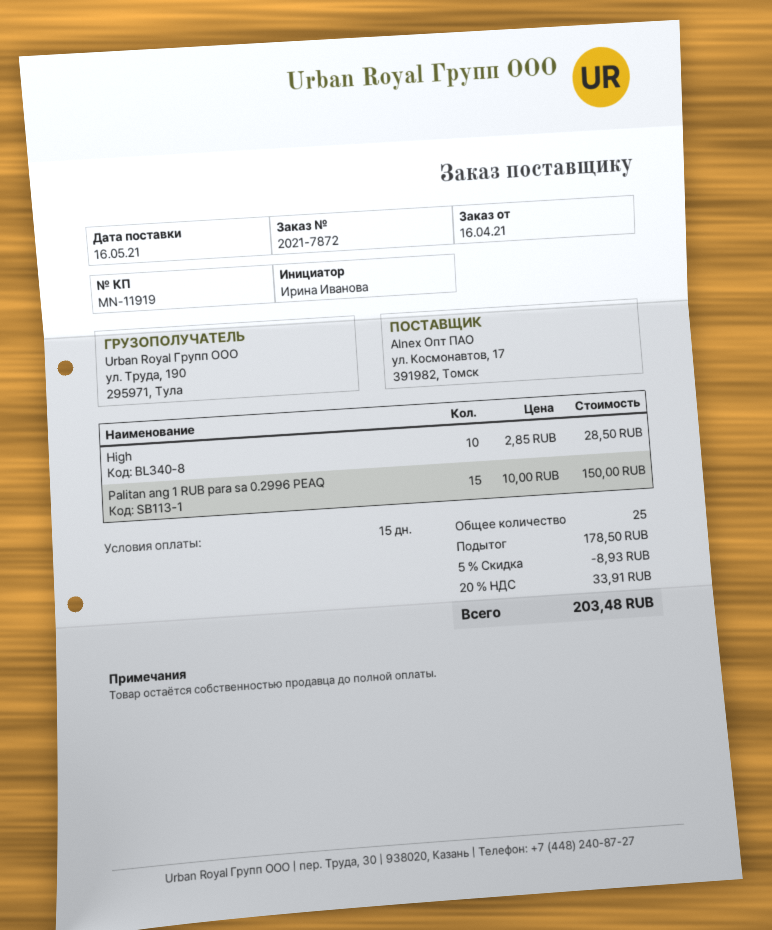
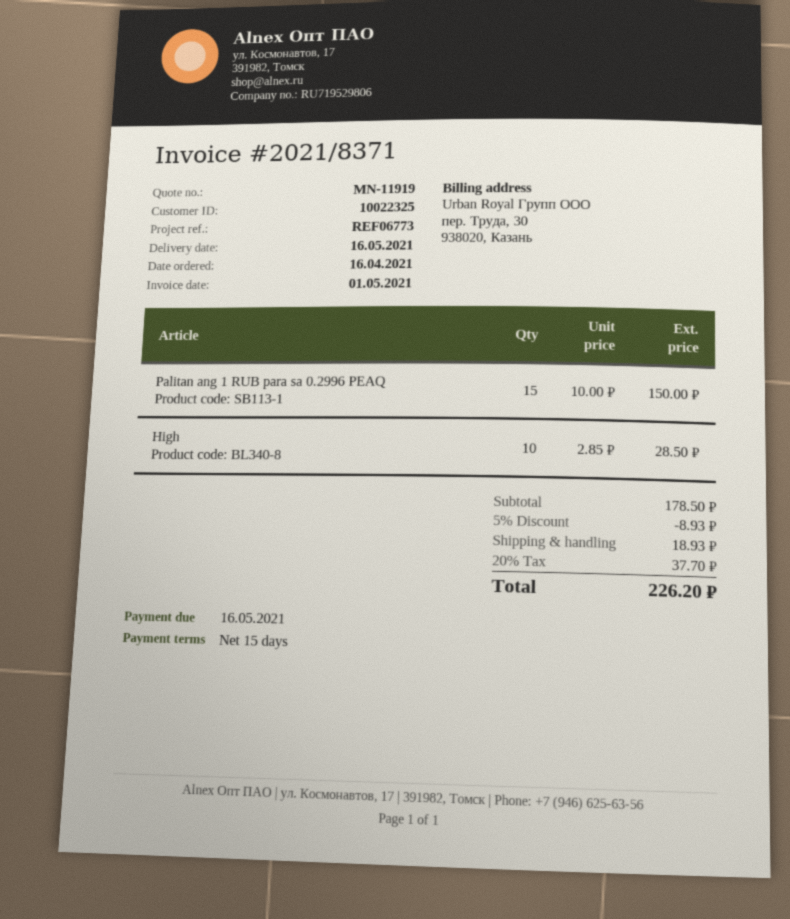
shipping: none -> 18.93
tax: 20% = 33.91 -> 20% = 37.70
total: 203.48 -> 226.20

